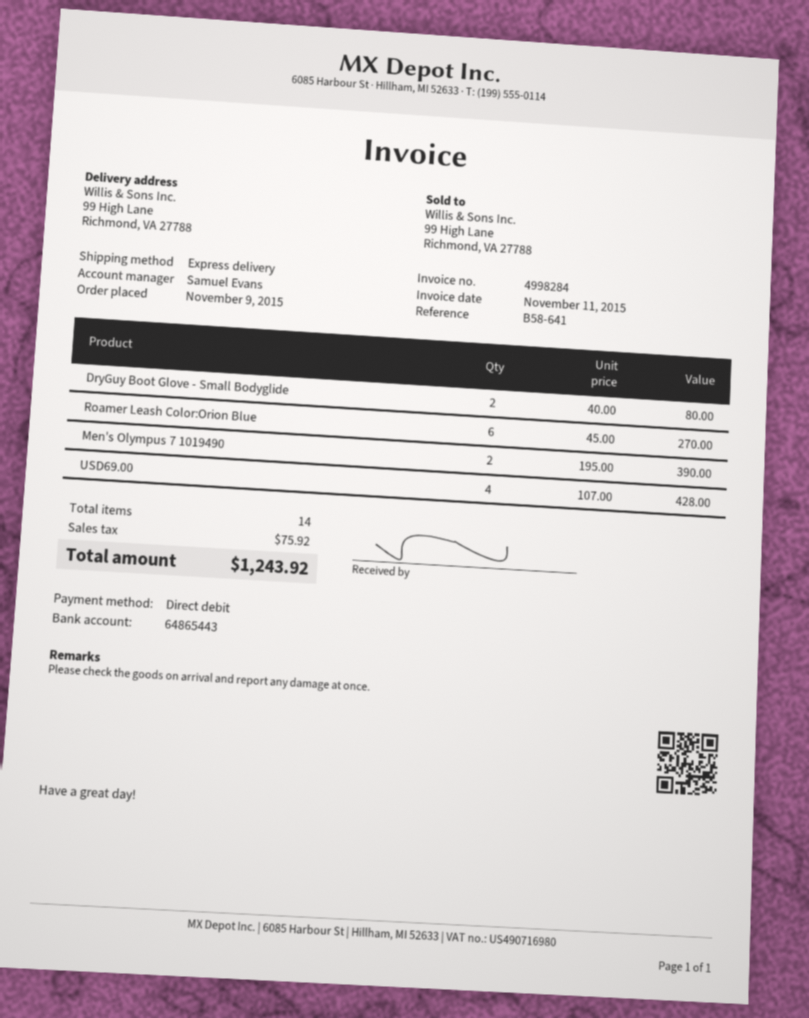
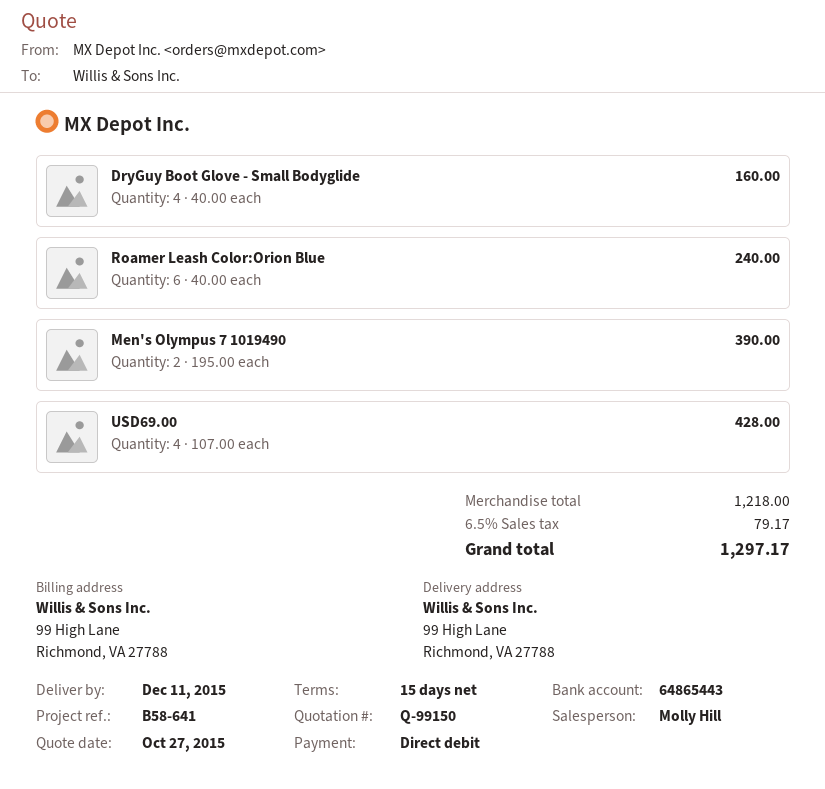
sales rep: Samuel Evans -> Molly Hill
DryGuy Boot Glove - Small Bodyglide: 2 x 40.00 = 80.00 -> 4 x 40.00 = 160.00
Roamer Leash Color:Orion Blue: 6 x 45.00 = 270.00 -> 6 x 40.00 = 240.00
tax: 75.92 -> 79.17
total: 1243.92 -> 1297.17

